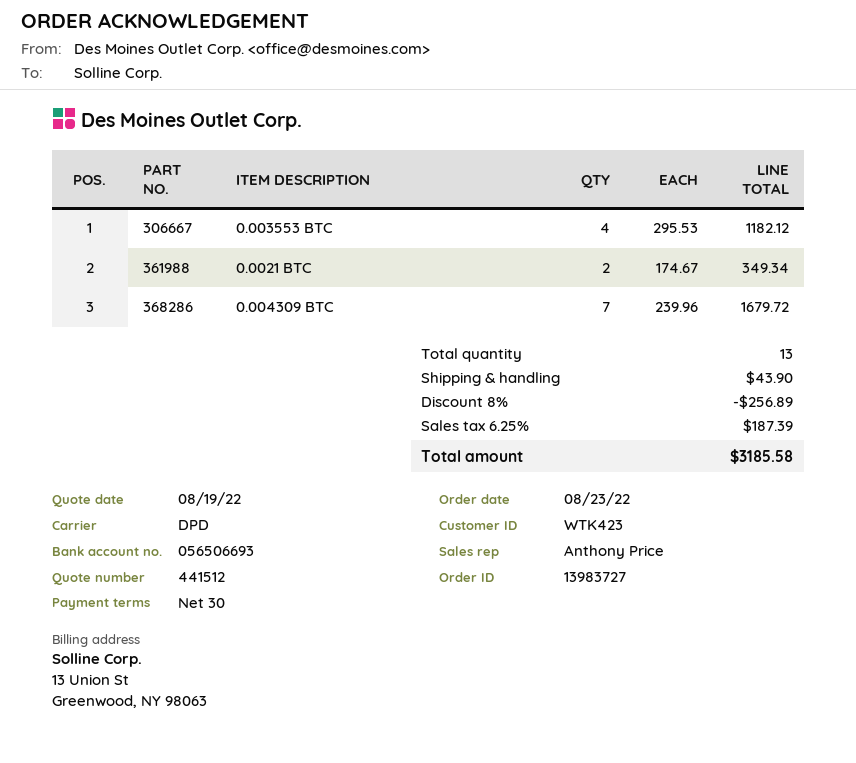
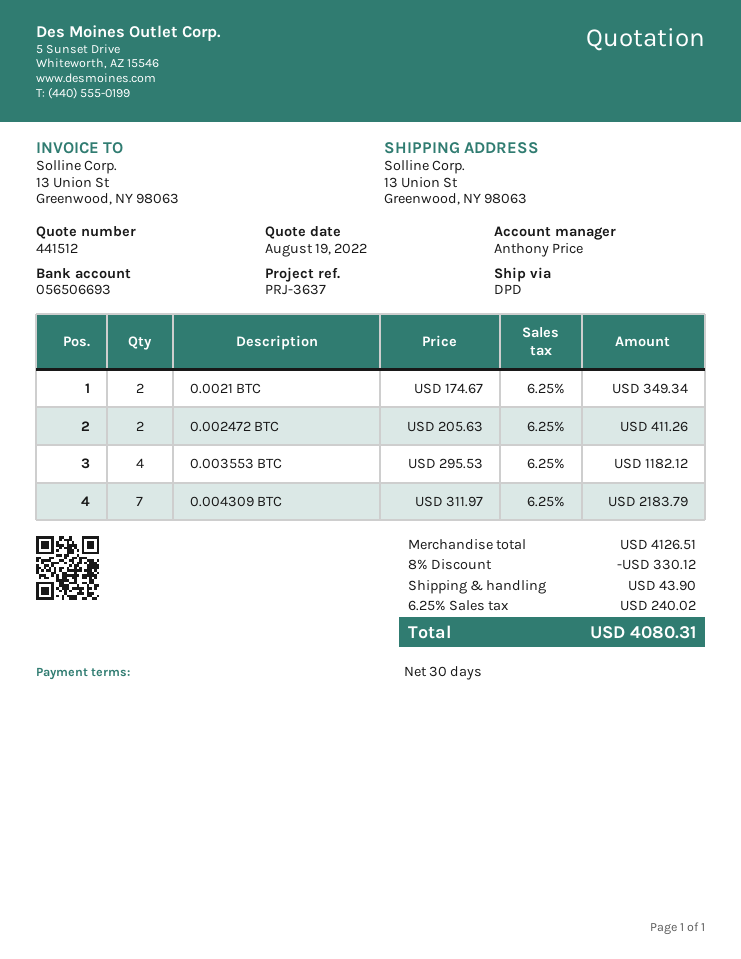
0.004309 BTC: 7 x 239.96 = 1679.72 -> 7 x 311.97 = 2183.79
0.002472 BTC: none -> 2 x 205.63 = 411.26
discount: 8% = 256.89 -> 8% = 330.12
tax: 6.25% = 187.39 -> 6.25% = 240.02
total: 3185.58 -> 4080.31

